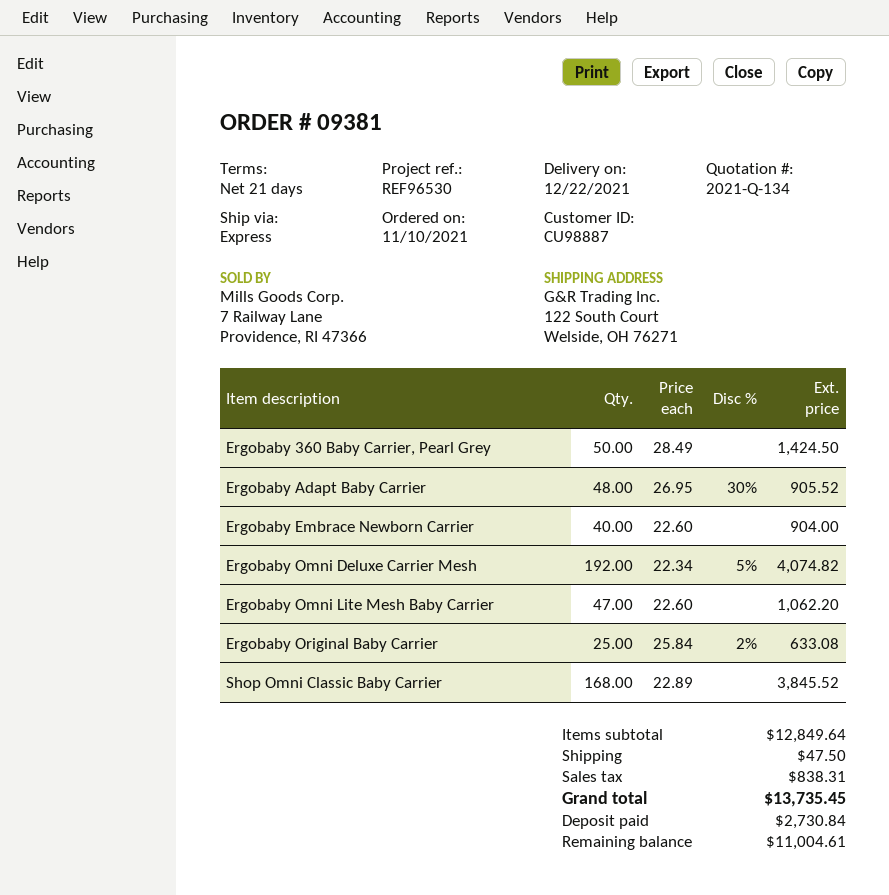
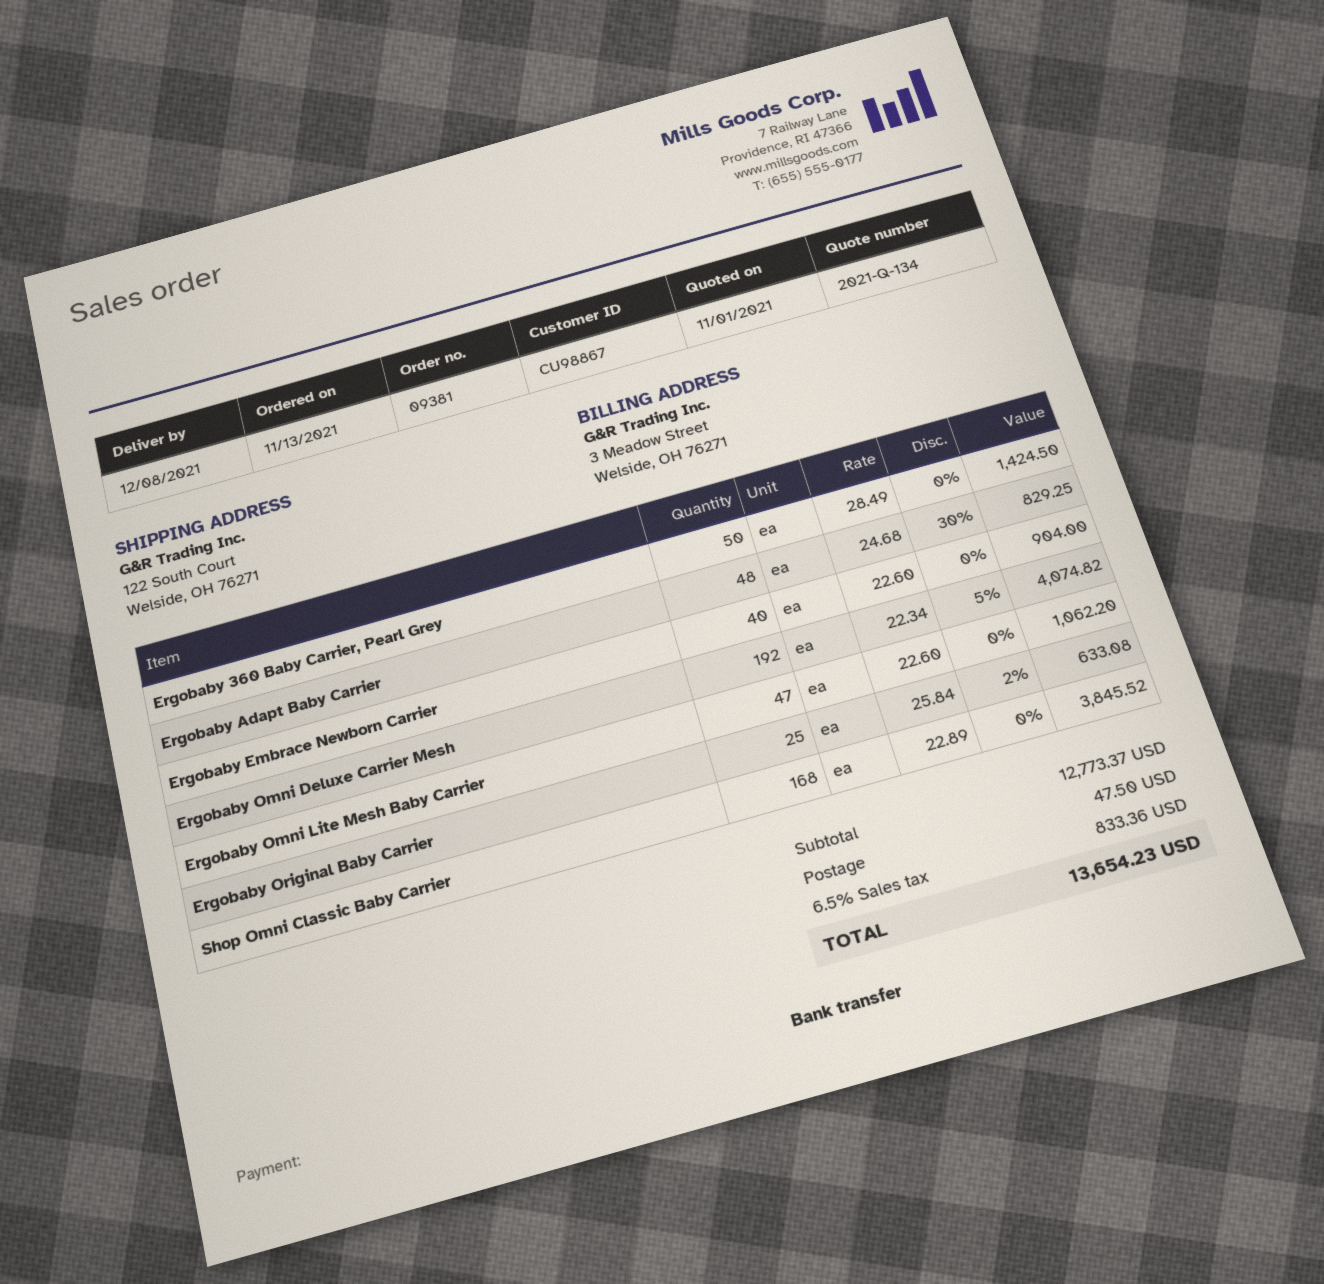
order date: 2021-11-10 -> 2021-11-13
delivery date: 2021-12-22 -> 2021-12-08
customer number: CU98887 -> CU98867
Ergobaby Adapt Baby Carrier: 48 x 26.95 - 30% = 905.52 -> 48 x 24.68 - 30% = 829.25
subtotal: 12849.64 -> 12773.37
tax: 838.31 -> 833.36
total: 13735.45 -> 13654.23

